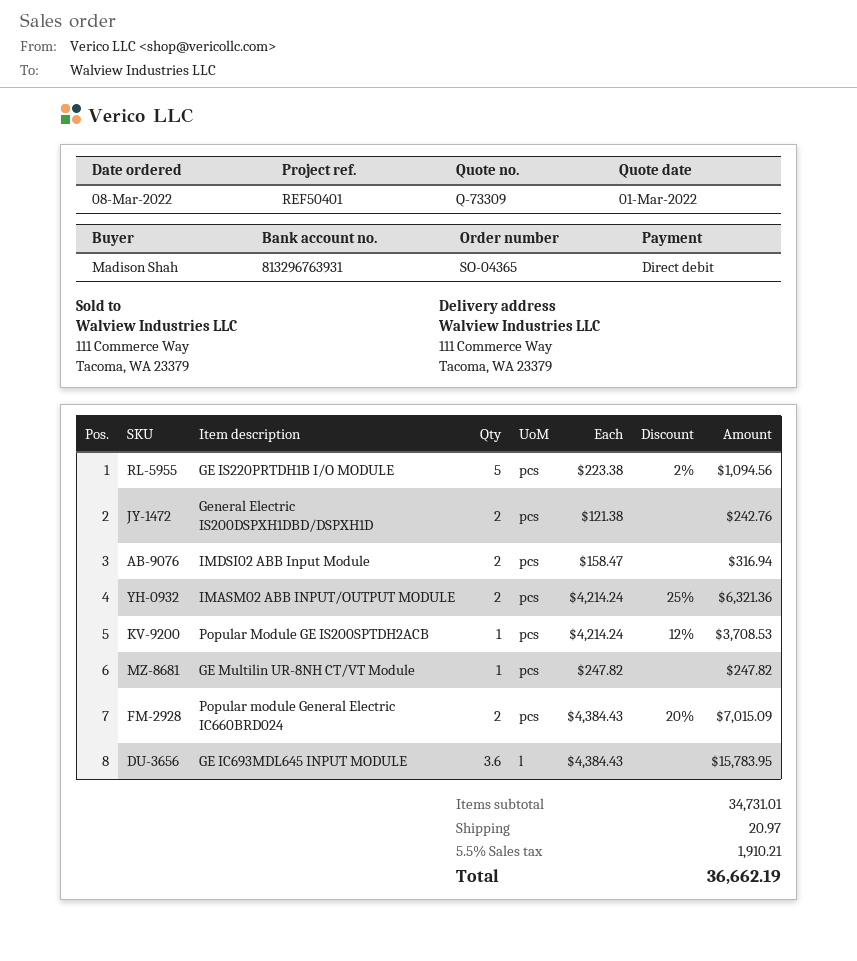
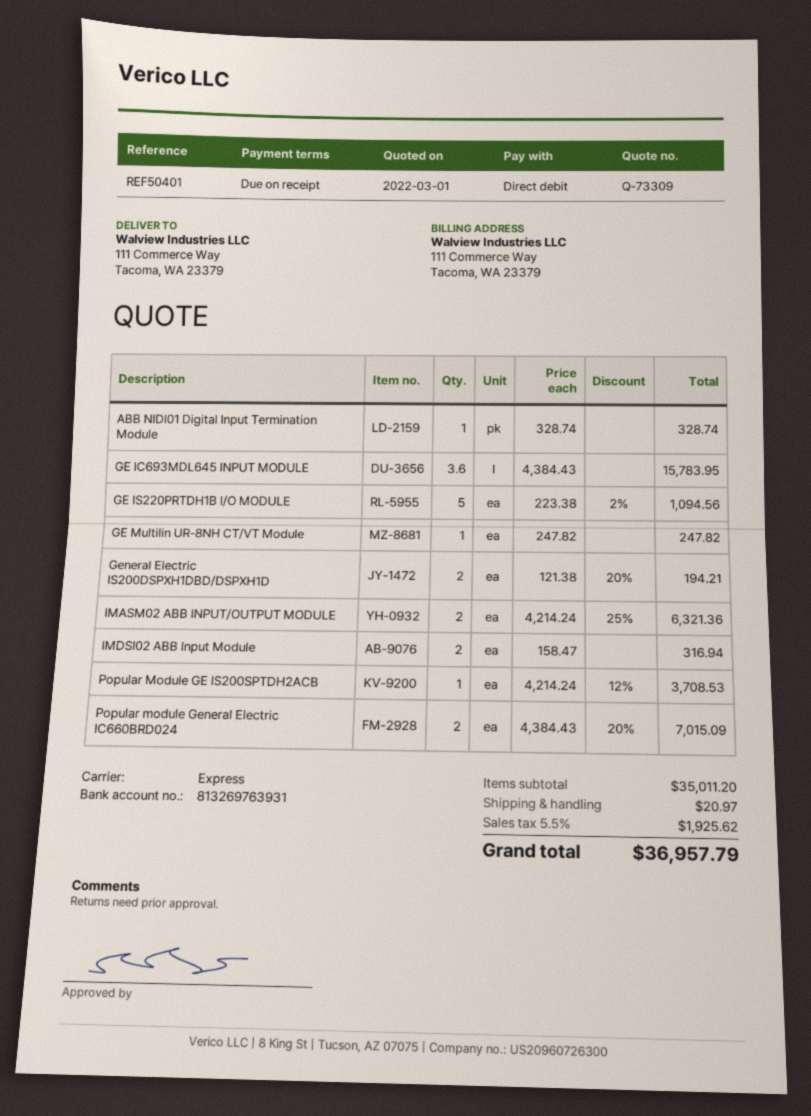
bank account: 813296763931 -> 813269763931
General Electric IS200DSPXH1DBD/DSPXH1D: 2 x 121.38 = 242.76 -> 2 x 121.38 - 20% = 194.21
ABB NIDI01 Digital Input Termination Module: none -> 1 x 328.74 = 328.74
subtotal: 34731.01 -> 35011.20
tax: 5.5% = 1910.21 -> 5.5% = 1925.62
total: 36662.19 -> 36957.79

